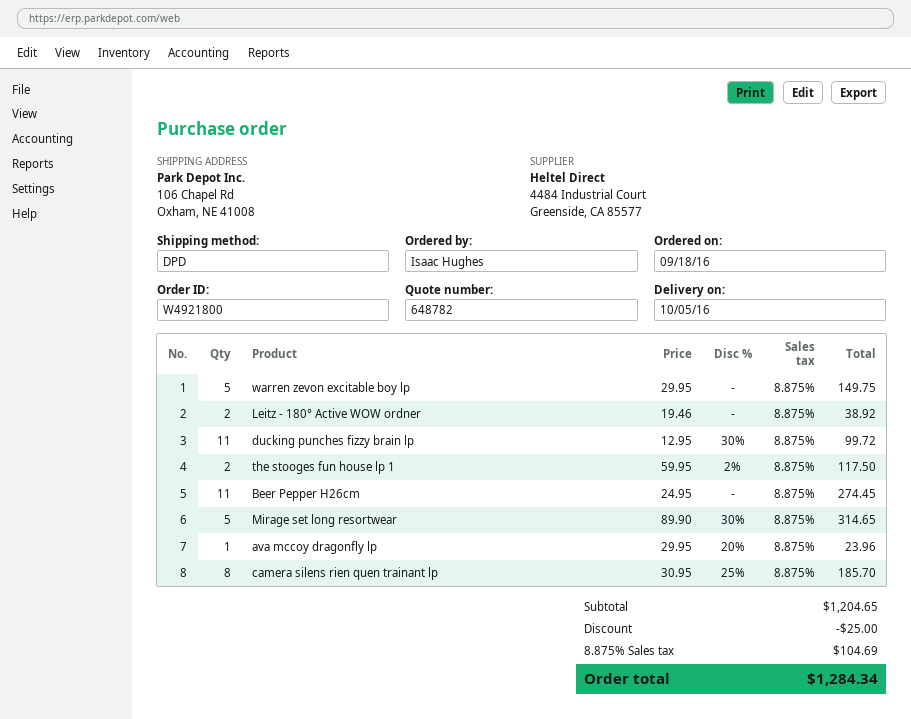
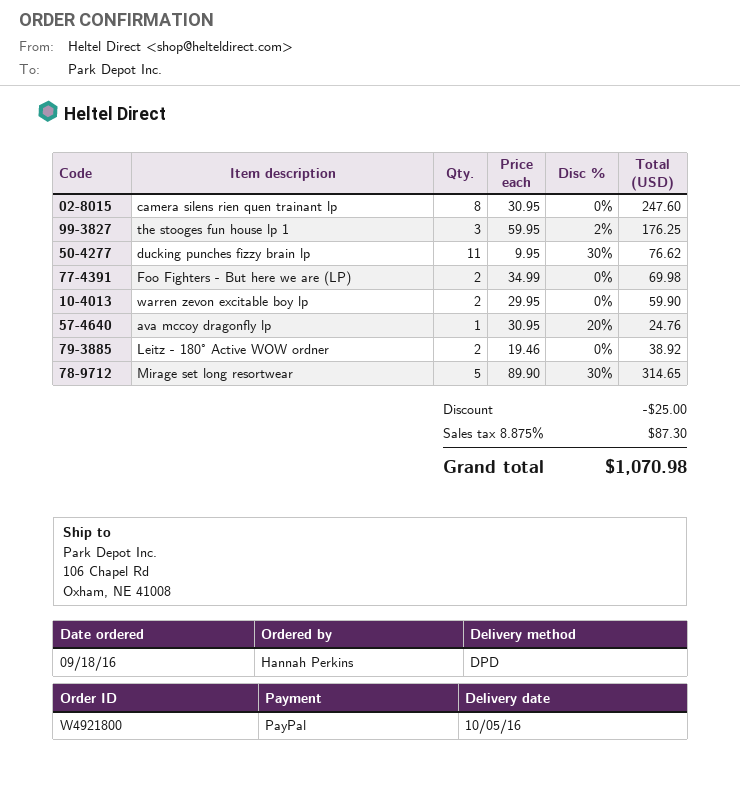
ordered by: Isaac Hughes -> Hannah Perkins
warren zevon excitable boy lp: 5 x 29.95 = 149.75 -> 2 x 29.95 = 59.90
ducking punches fizzy brain lp: 11 x 12.95 - 30% = 99.72 -> 11 x 9.95 - 30% = 76.62
the stooges fun house lp 1: 2 x 59.95 - 2% = 117.50 -> 3 x 59.95 - 2% = 176.25
Beer Pepper H26cm: 11 x 24.95 = 274.45 -> none
ava mccoy dragonfly lp: 1 x 29.95 - 20% = 23.96 -> 1 x 30.95 - 20% = 24.76
camera silens rien quen trainant lp: 8 x 30.95 - 25% = 185.70 -> 8 x 30.95 = 247.60
Foo Fighters - But here we are (LP): none -> 2 x 34.99 = 69.98
tax: 8.875% = 104.69 -> 8.875% = 87.30
total: 1284.34 -> 1070.98

